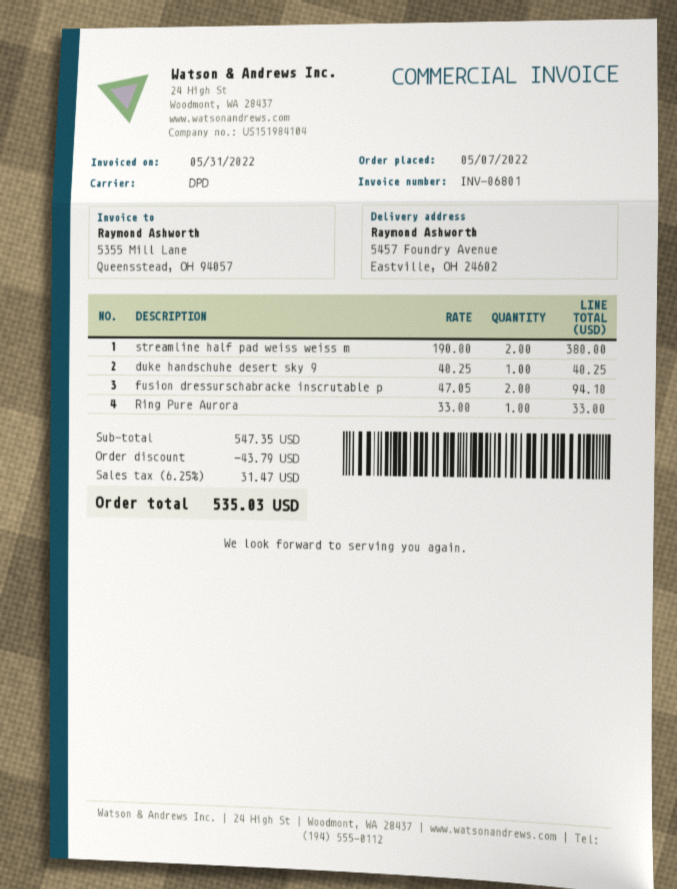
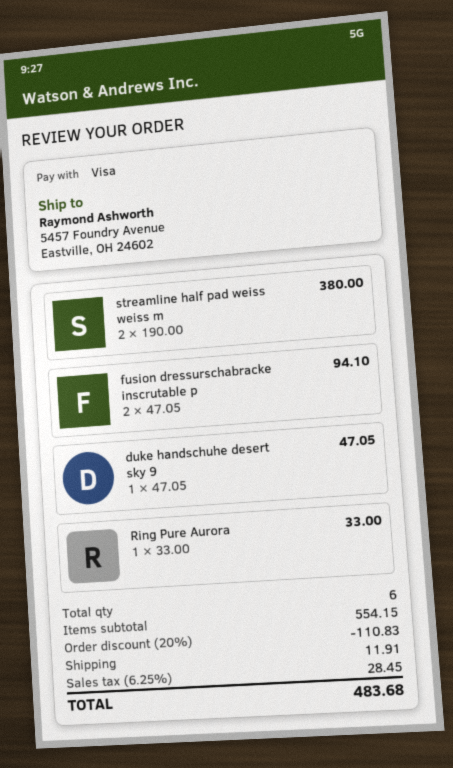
duke handschuhe desert sky 9: 1 x 40.25 = 40.25 -> 1 x 47.05 = 47.05
subtotal: 547.35 -> 554.15
discount: 43.79 -> 110.83
shipping: none -> 11.91
tax: 6.25% = 31.47 -> 6.25% = 28.45
total: 535.03 -> 483.68

